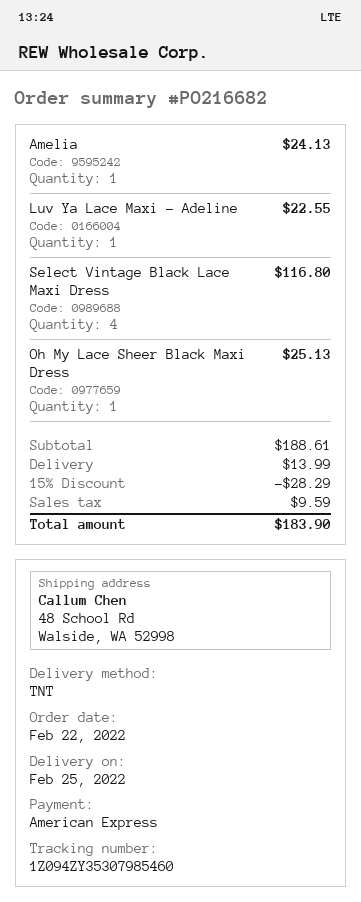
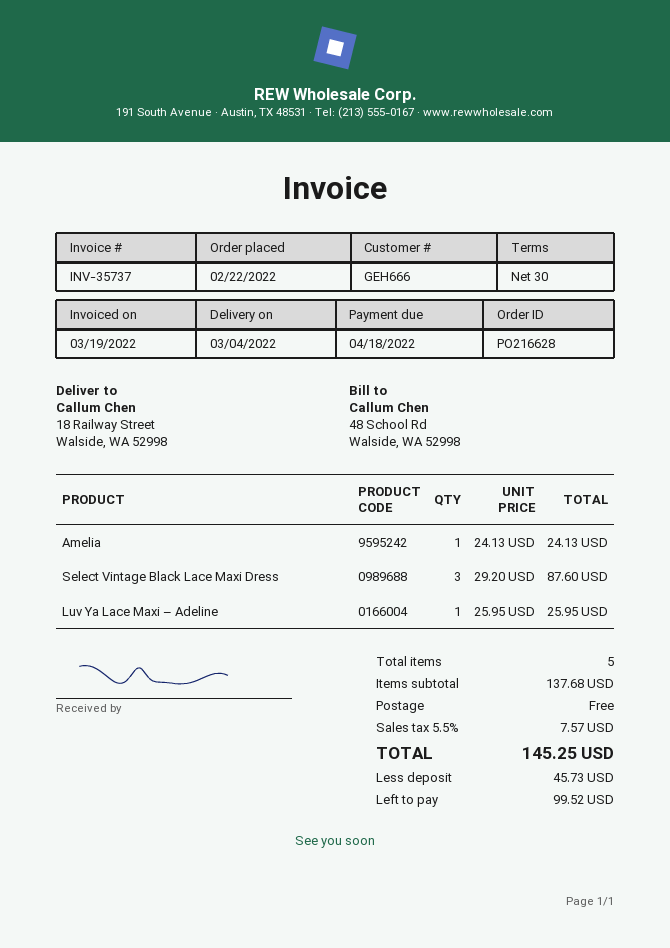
order number: PO216682 -> PO216628
delivery date: 2022-02-25 -> 2022-03-04
ship to: 48 School Rd, Walside, WA 52998 -> 18 Railway Street, Walside, WA 52998
Luv Ya Lace Maxi – Adeline: 1 for 22.55 -> 1 for 25.95
Select Vintage Black Lace Maxi Dress: 4 for 116.80 -> 3 for 87.60
Oh My Lace Sheer Black Maxi Dress: 1 for 25.13 -> none
subtotal: 188.61 -> 137.68
discount: 15% = 28.29 -> none
shipping: 13.99 -> 0.00
tax: 9.59 -> 7.57
total: 183.90 -> 145.25

